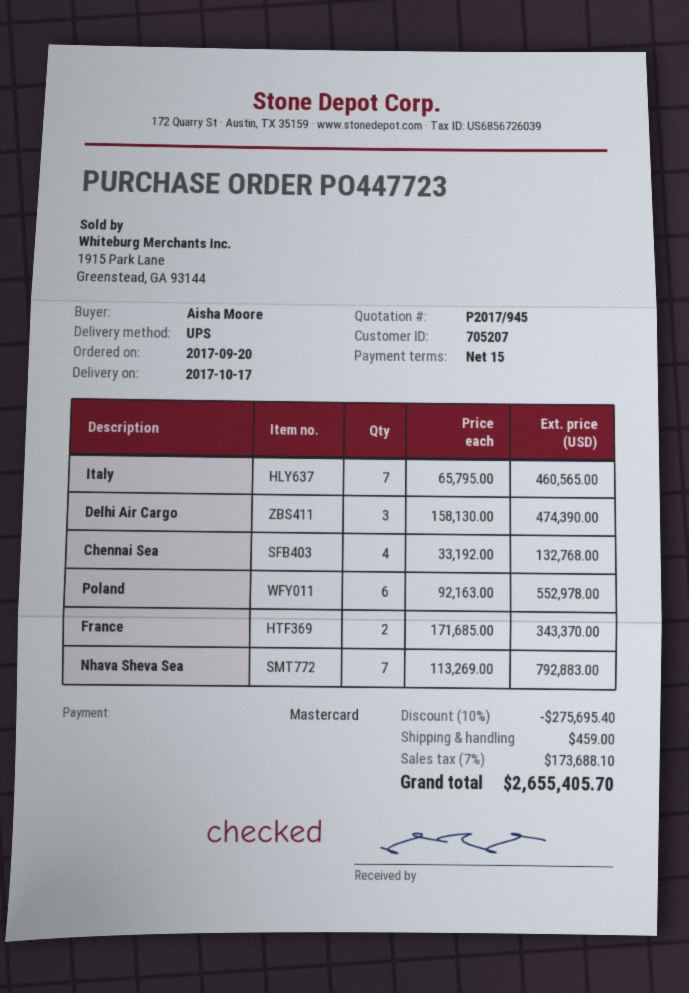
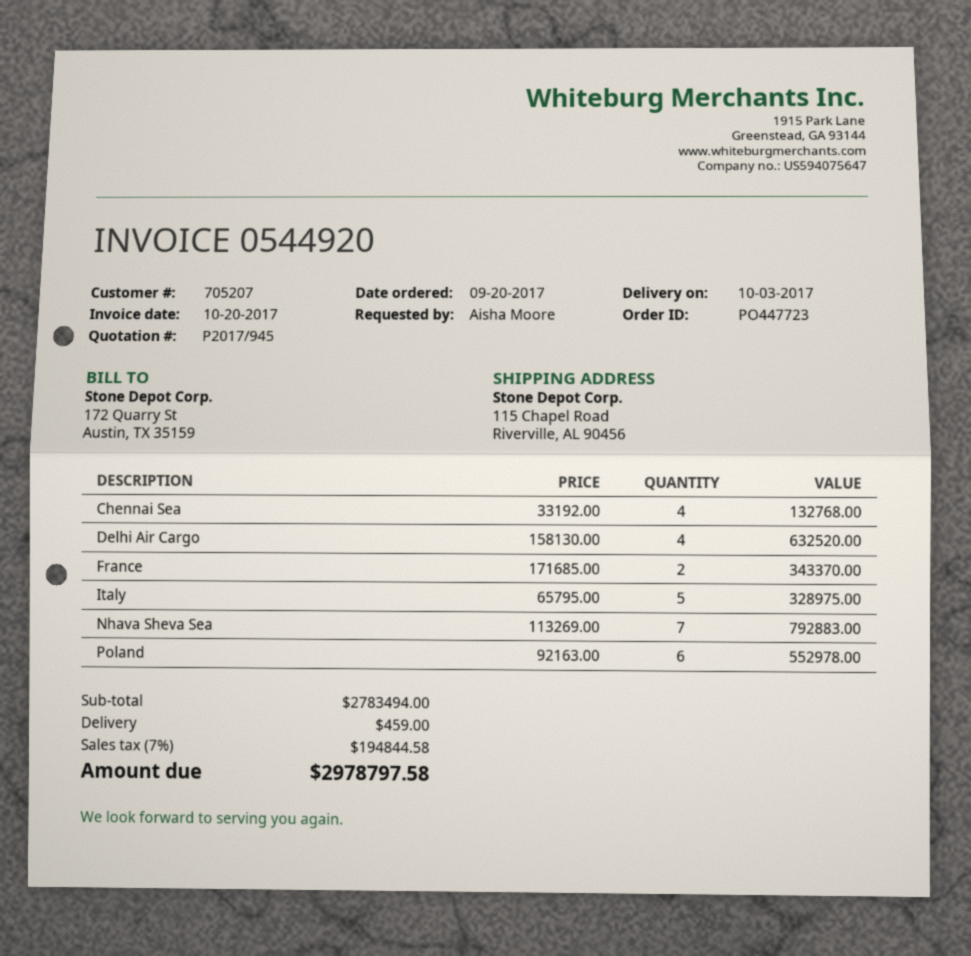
delivery date: 2017-10-17 -> 2017-10-03
Italy: 7 x 65795.00 = 460565.00 -> 5 x 65795.00 = 328975.00
Delhi Air Cargo: 3 x 158130.00 = 474390.00 -> 4 x 158130.00 = 632520.00
discount: 10% = 275695.40 -> none
tax: 7% = 173688.10 -> 7% = 194844.58
total: 2655405.70 -> 2978797.58

